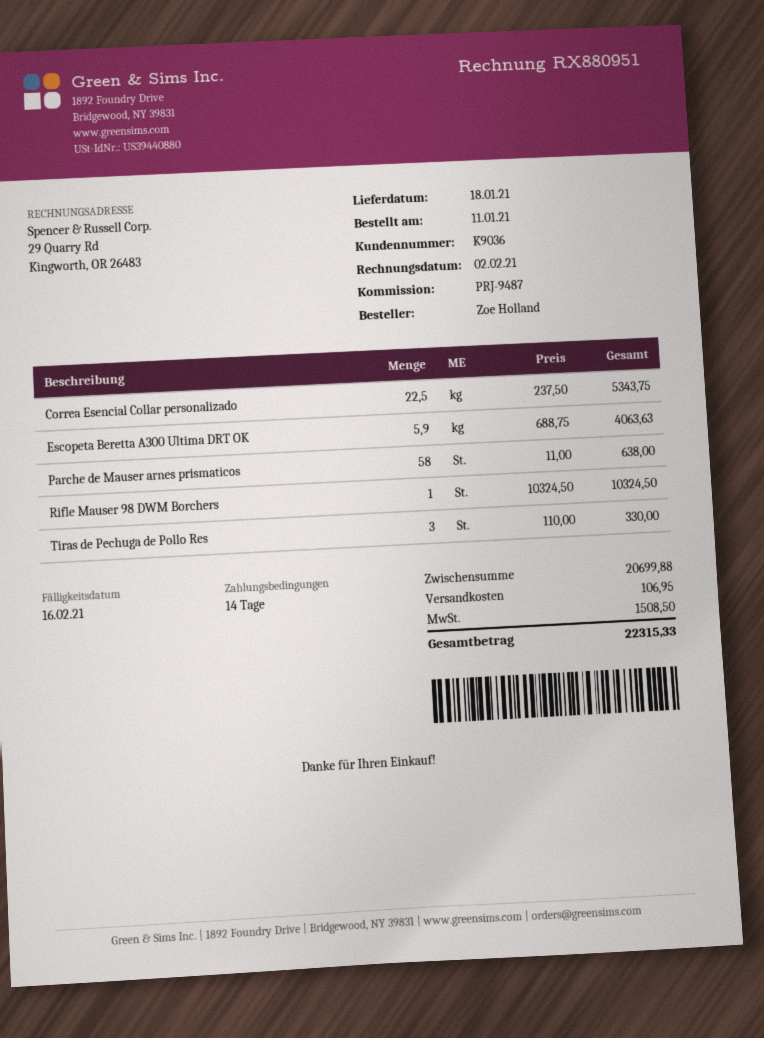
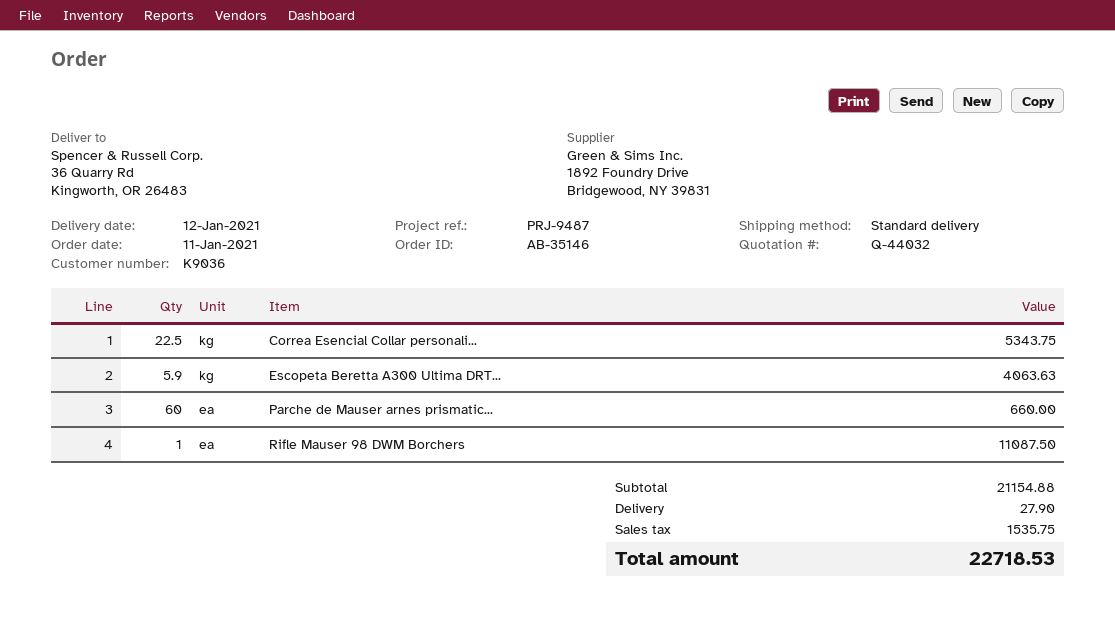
delivery date: 2021-01-18 -> 2021-01-12
Parche de Mauser arnes prismaticos: 58 for 638.00 -> 60 for 660.00
Rifle Mauser 98 DWM Borchers: 1 for 10324.50 -> 1 for 11087.50
Tiras de Pechuga de Pollo Res: 3 for 330.00 -> none
subtotal: 20699.88 -> 21154.88
shipping: 106.95 -> 27.90
tax: 1508.50 -> 1535.75
total: 22315.33 -> 22718.53

